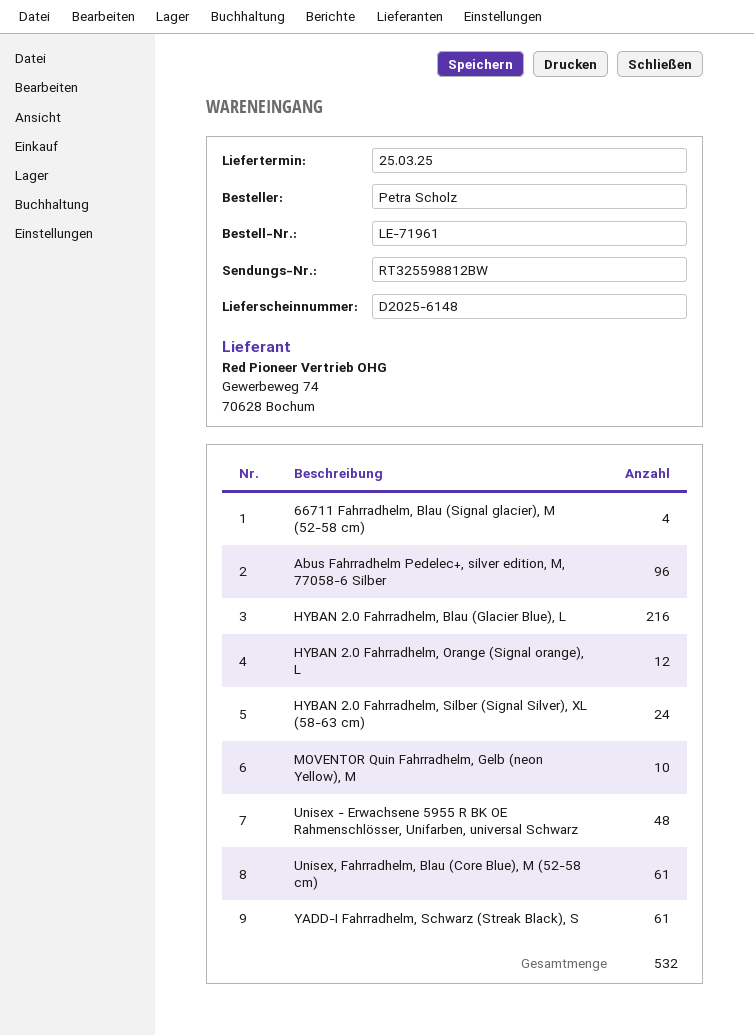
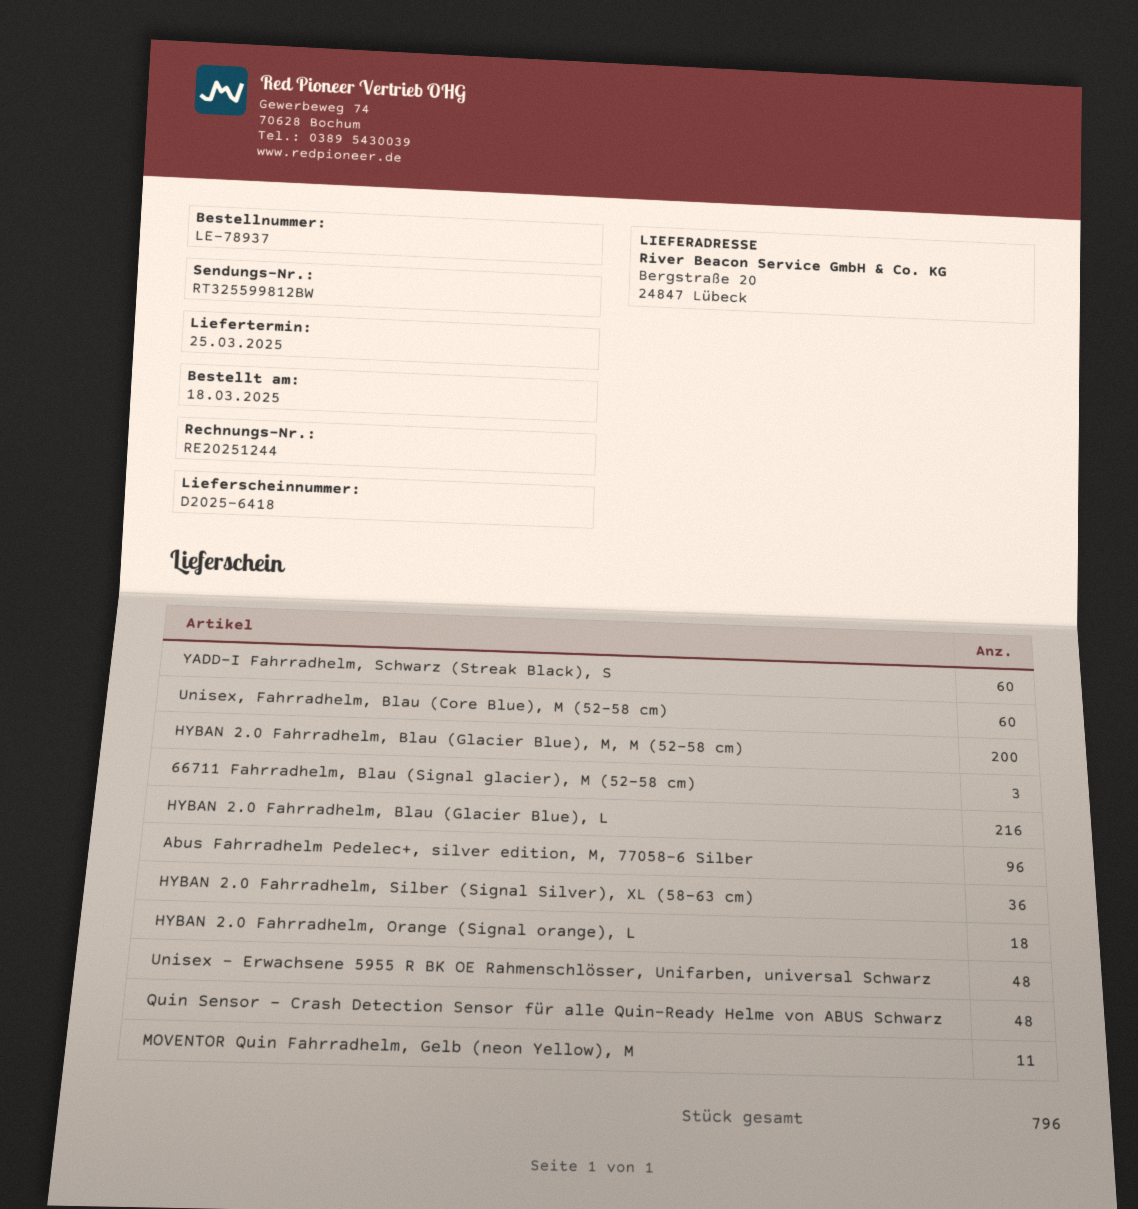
order number: LE-71961 -> LE-78937
delivery note number: D2025-6148 -> D2025-6418
tracking number: RT325598812BW -> RT325599812BW
66711 Fahrradhelm, Blau (Signal glacier), M (52-58 cm): 4 -> 3
HYBAN 2.0 Fahrradhelm, Orange (Signal orange), L: 12 -> 18
HYBAN 2.0 Fahrradhelm, Silber (Signal Silver), XL (58-63 cm): 24 -> 36
MOVENTOR Quin Fahrradhelm, Gelb (neon Yellow), M: 10 -> 11
Unisex, Fahrradhelm, Blau (Core Blue), M (52-58 cm): 61 -> 60
YADD-I Fahrradhelm, Schwarz (Streak Black), S: 61 -> 60
HYBAN 2.0 Fahrradhelm, Blau (Glacier Blue), M, M (52-58 cm): none -> 200
Quin Sensor - Crash Detection Sensor für alle Quin-Ready Helme von ABUS Schwarz: none -> 48
total quantity: 532 -> 796

